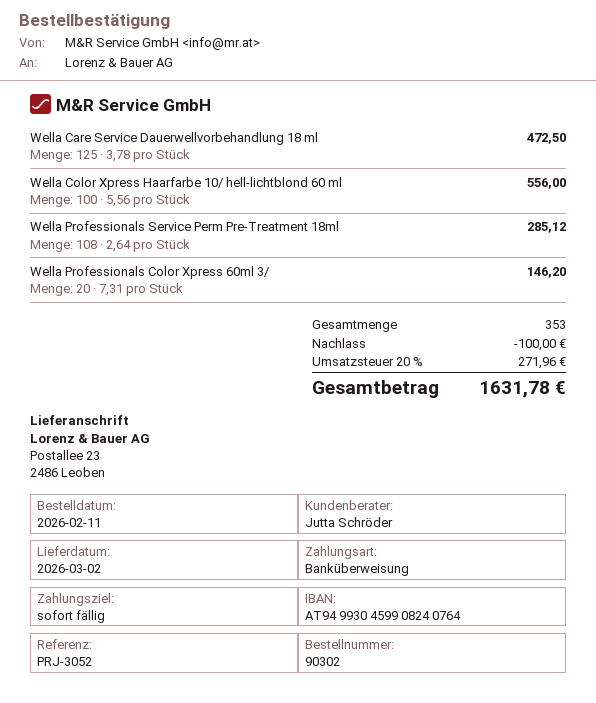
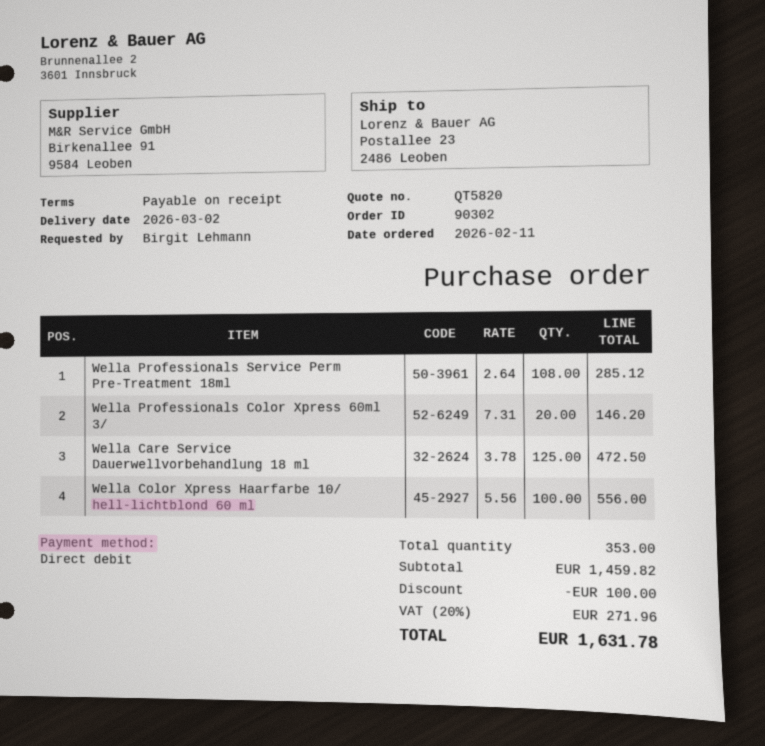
payment method: bank transfer -> direct debit

